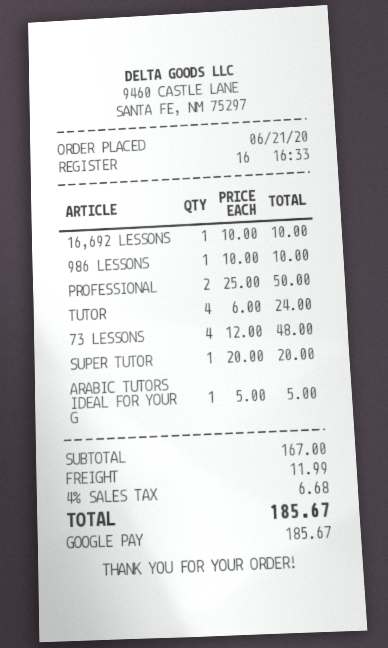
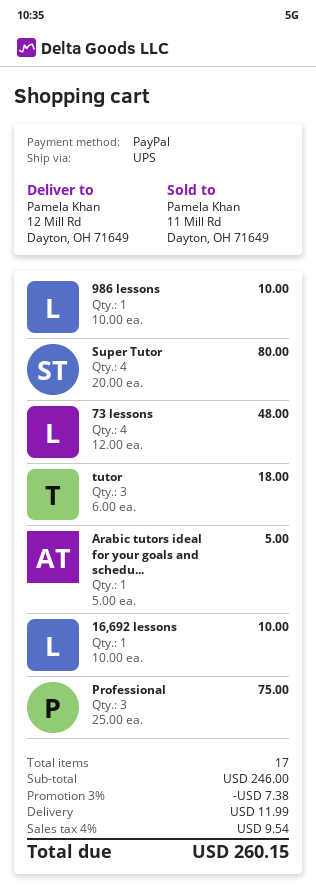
payment method: Google Pay -> PayPal
PROFESSIONAL: 2 x 25.00 = 50.00 -> 3 x 25.00 = 75.00
TUTOR: 4 x 6.00 = 24.00 -> 3 x 6.00 = 18.00
SUPER TUTOR: 1 x 20.00 = 20.00 -> 4 x 20.00 = 80.00
subtotal: 167.00 -> 246.00
discount: none -> 3% = 7.38
tax: 4% = 6.68 -> 4% = 9.54
total: 185.67 -> 260.15

